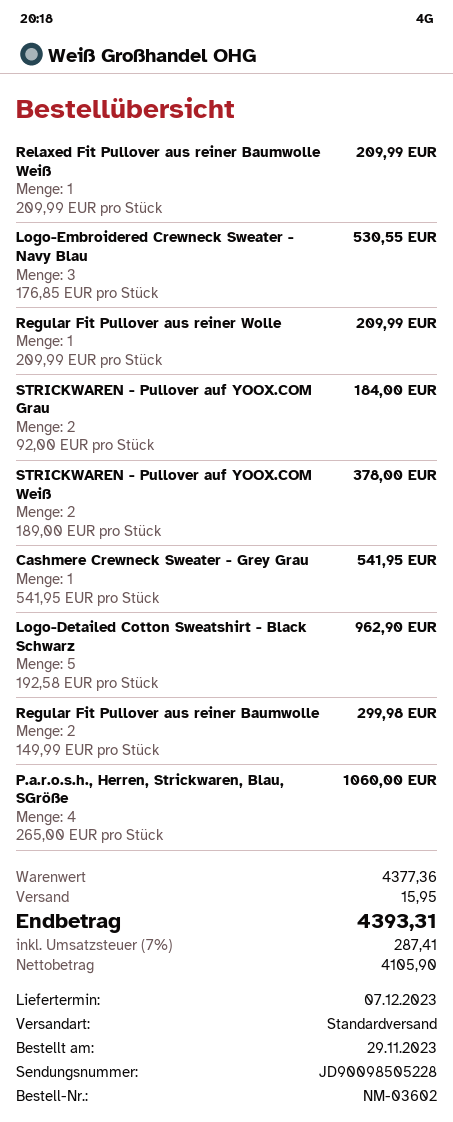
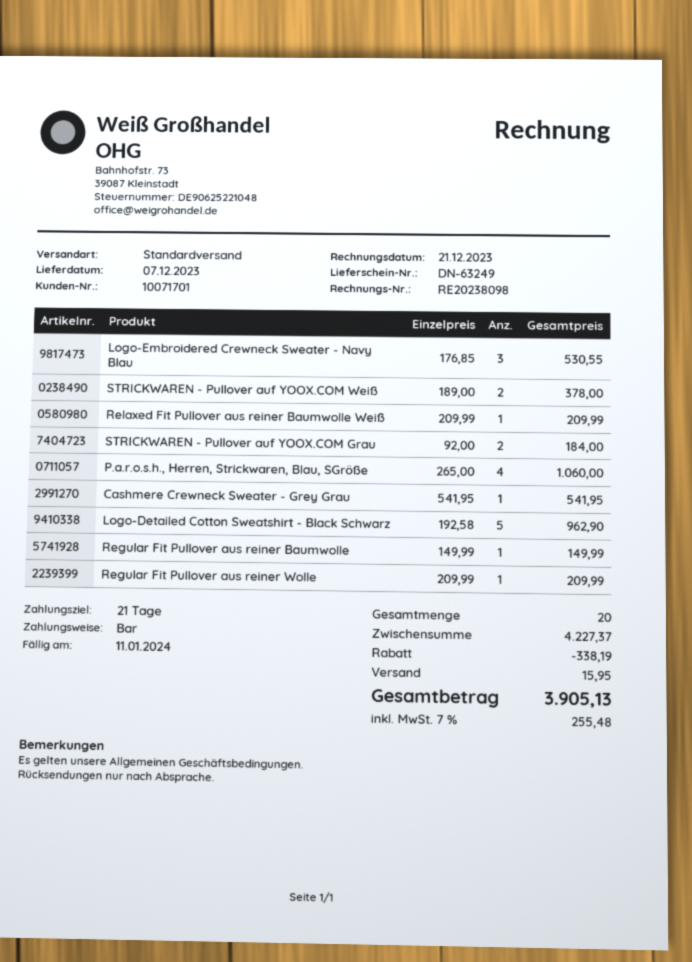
Regular Fit Pullover aus reiner Baumwolle: 2 x 149.99 = 299.98 -> 1 x 149.99 = 149.99
subtotal: 4377.36 -> 4227.37
discount: none -> 338.19
tax: 7% = 287.41 -> 7% = 255.48
total: 4393.31 -> 3905.13

